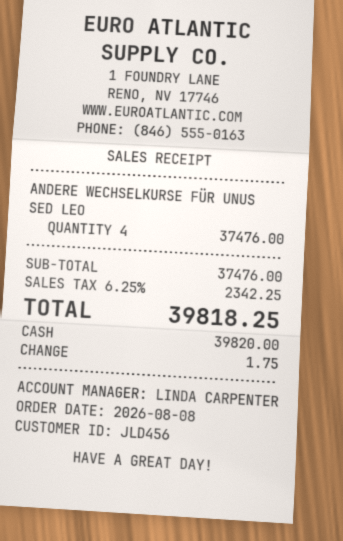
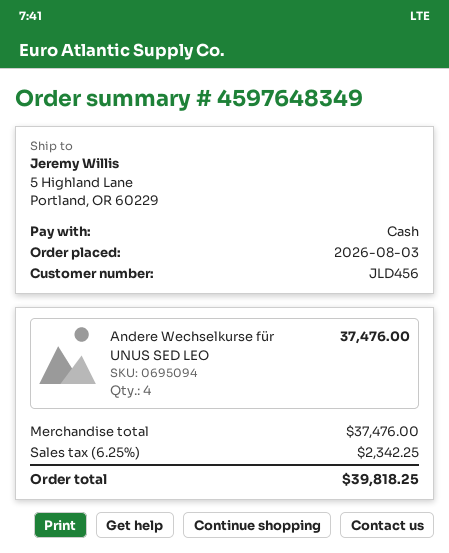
order date: 2026-08-08 -> 2026-08-03

